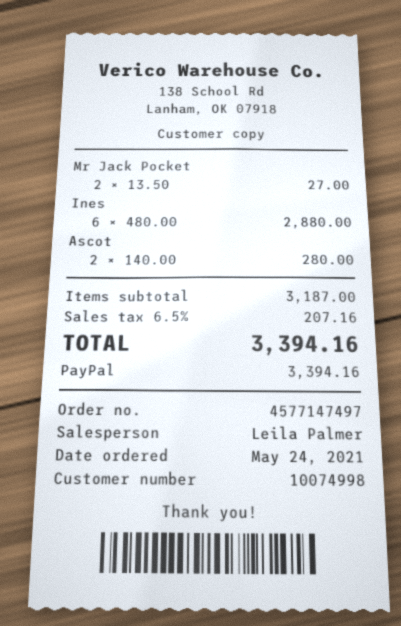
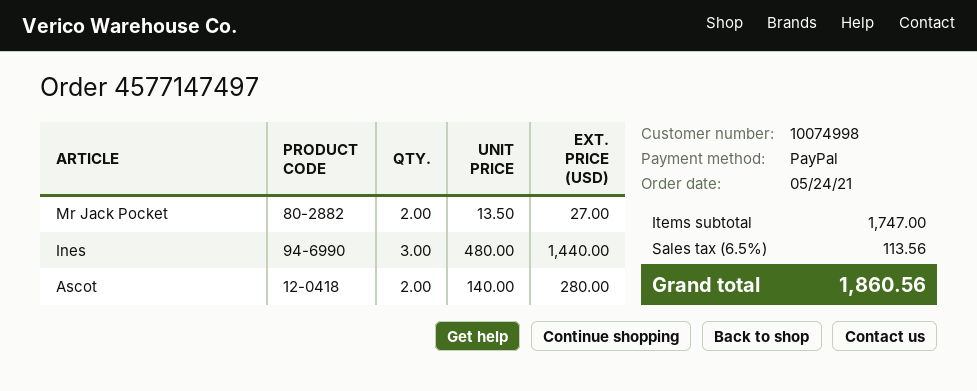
Ines: 6 x 480.00 = 2880.00 -> 3 x 480.00 = 1440.00
subtotal: 3187.00 -> 1747.00
tax: 6.5% = 207.16 -> 6.5% = 113.56
total: 3394.16 -> 1860.56

